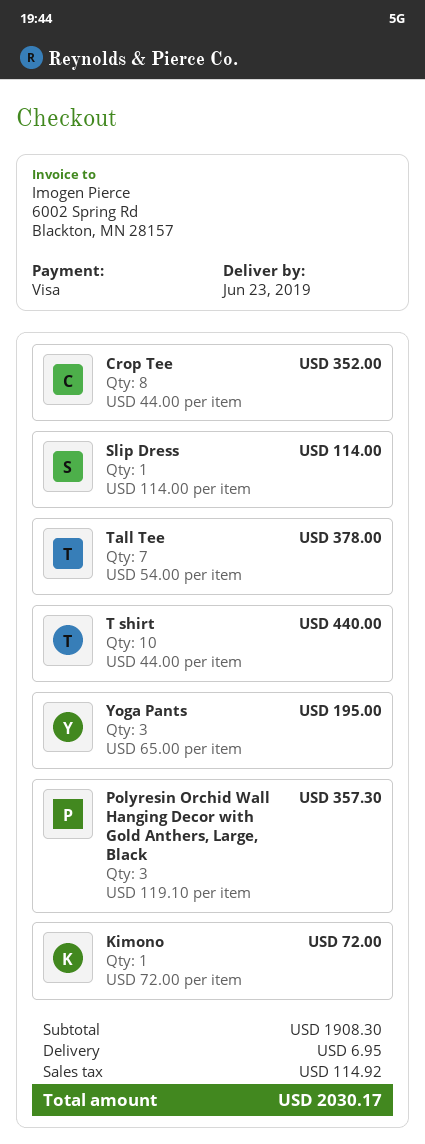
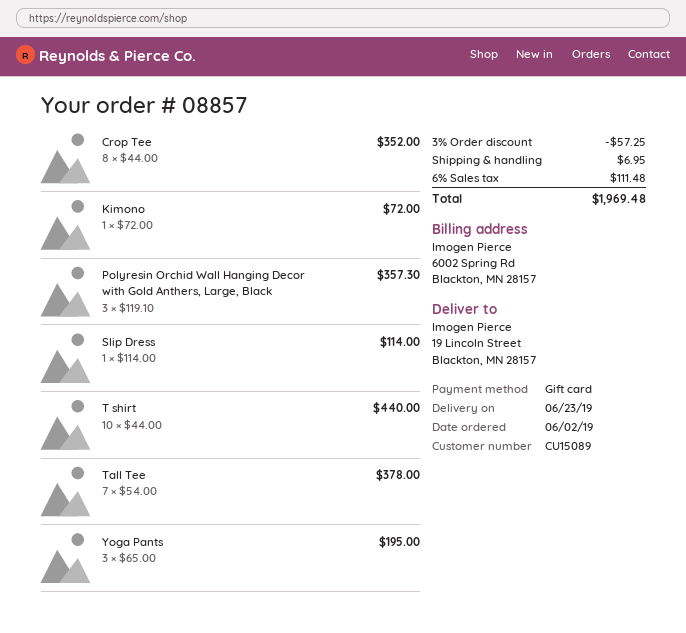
payment method: Visa -> gift card
discount: none -> 3% = 57.25
tax: 114.92 -> 111.48
total: 2030.17 -> 1969.48

